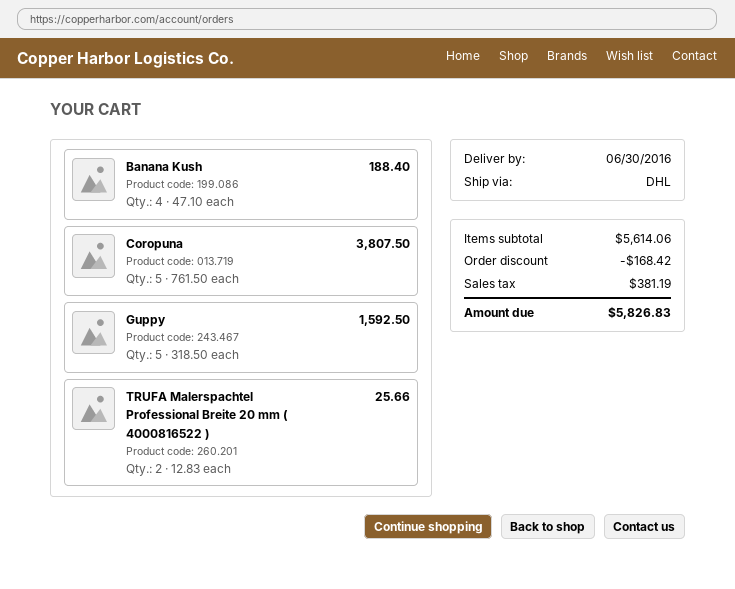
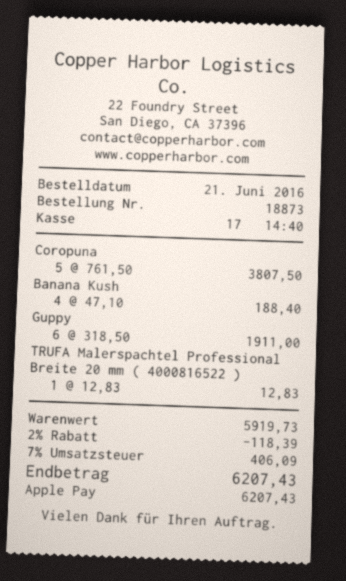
Guppy: 5 x 318.50 = 1592.50 -> 6 x 318.50 = 1911.00
TRUFA Malerspachtel Professional Breite 20 mm ( 4000816522 ): 2 x 12.83 = 25.66 -> 1 x 12.83 = 12.83
subtotal: 5614.06 -> 5919.73
discount: 168.42 -> 118.39
tax: 381.19 -> 406.09
total: 5826.83 -> 6207.43

